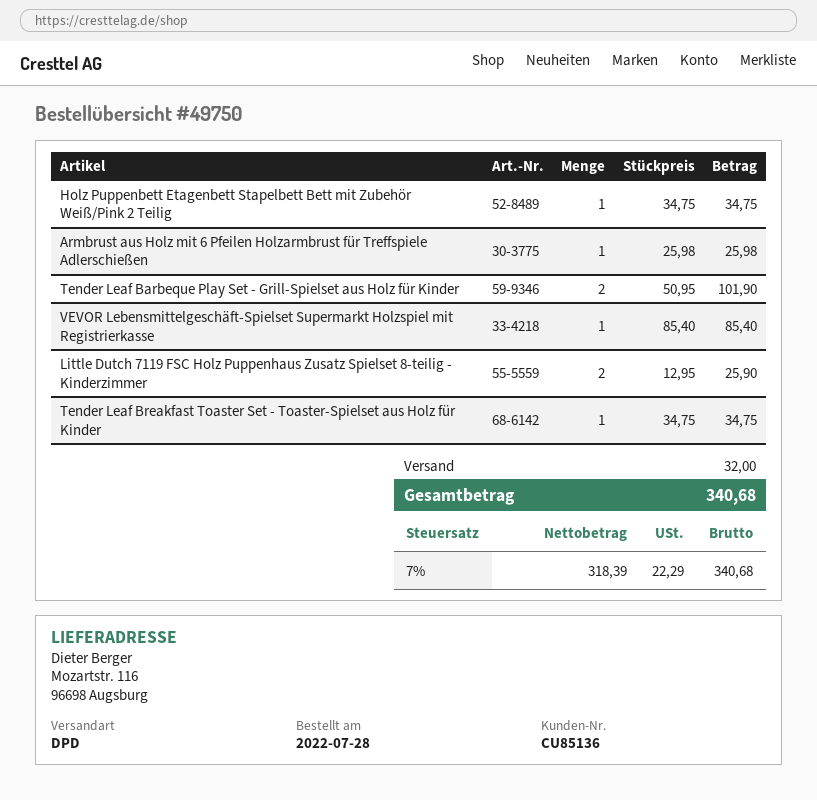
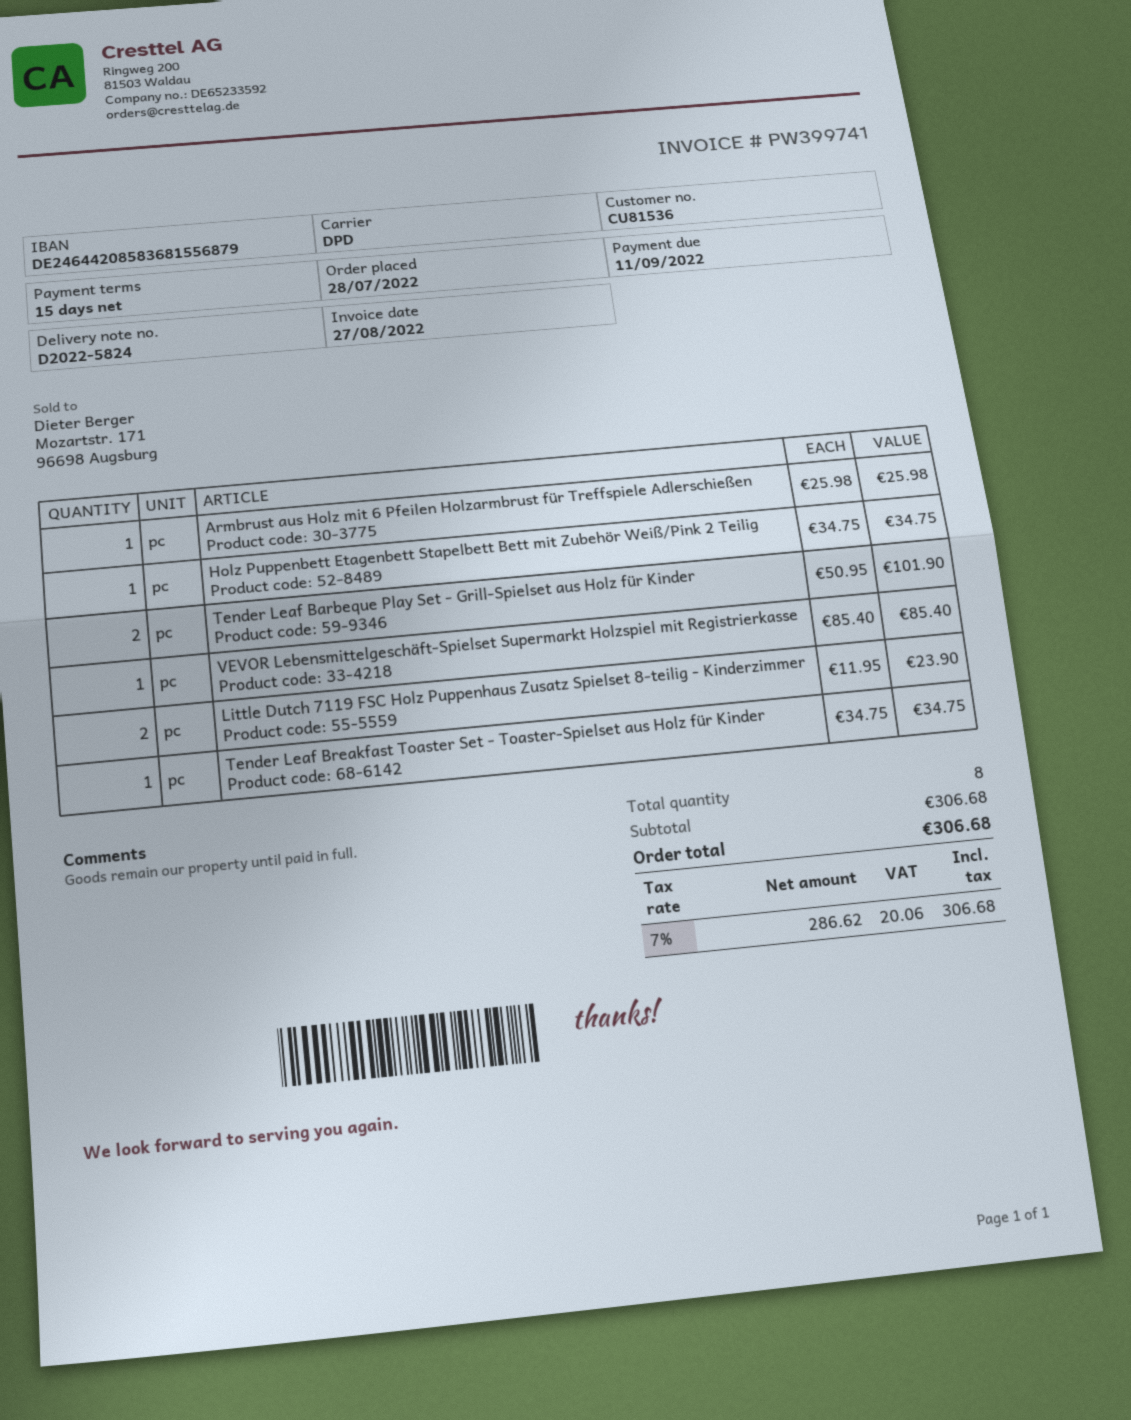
customer number: CU85136 -> CU81536
Little Dutch 7119 FSC Holz Puppenhaus Zusatz Spielset 8-teilig - Kinderzimmer: 2 x 12.95 = 25.90 -> 2 x 11.95 = 23.90
shipping: 32.00 -> none
net: 318.39 -> 286.62
tax: 7% = 22.29 -> 7% = 20.06
total: 340.68 -> 306.68

